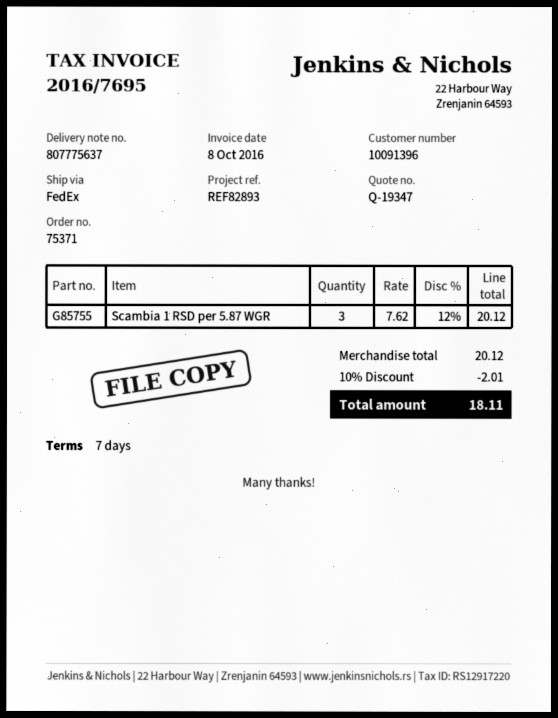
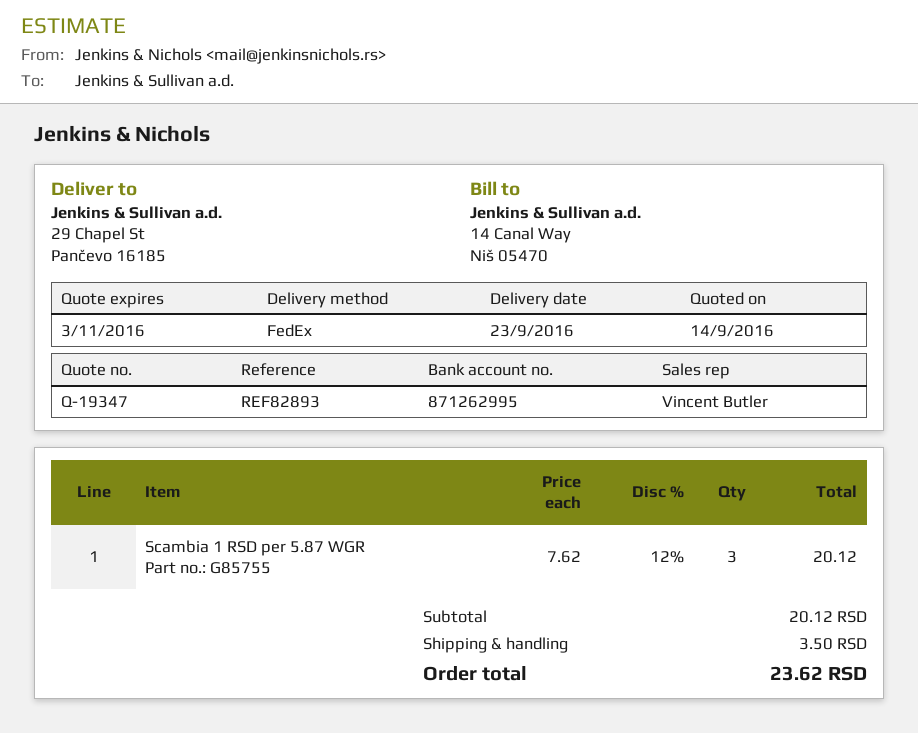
discount: 10% = 2.01 -> none
shipping: none -> 3.50
total: 18.11 -> 23.62

